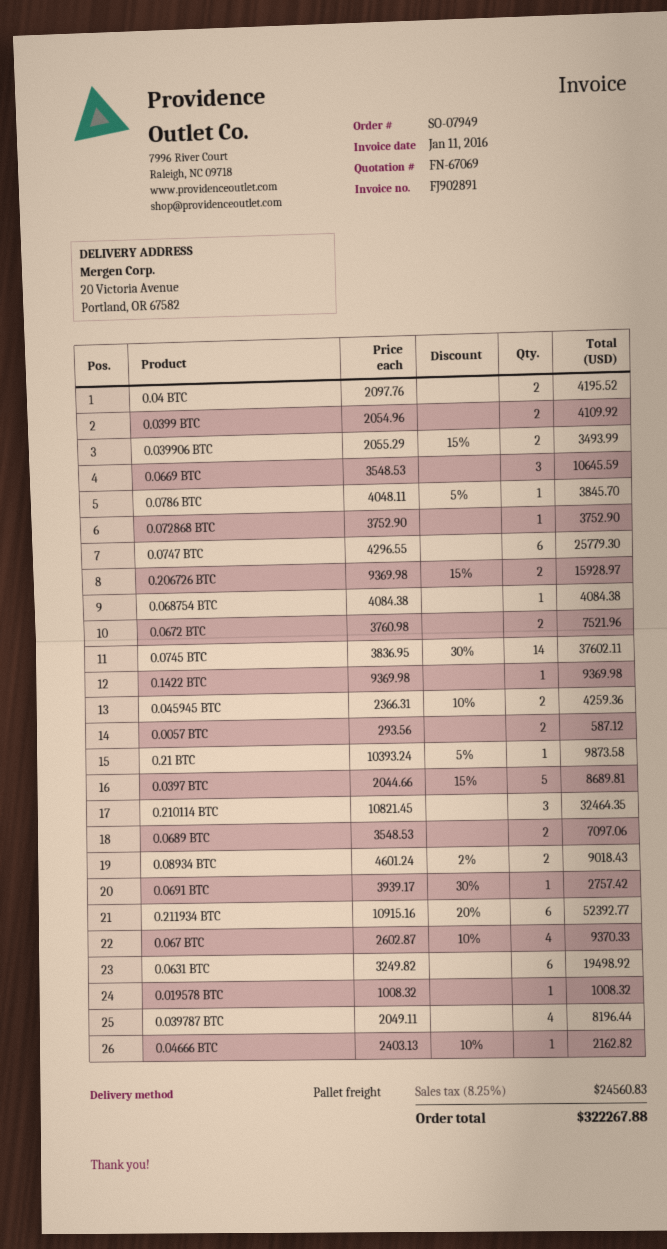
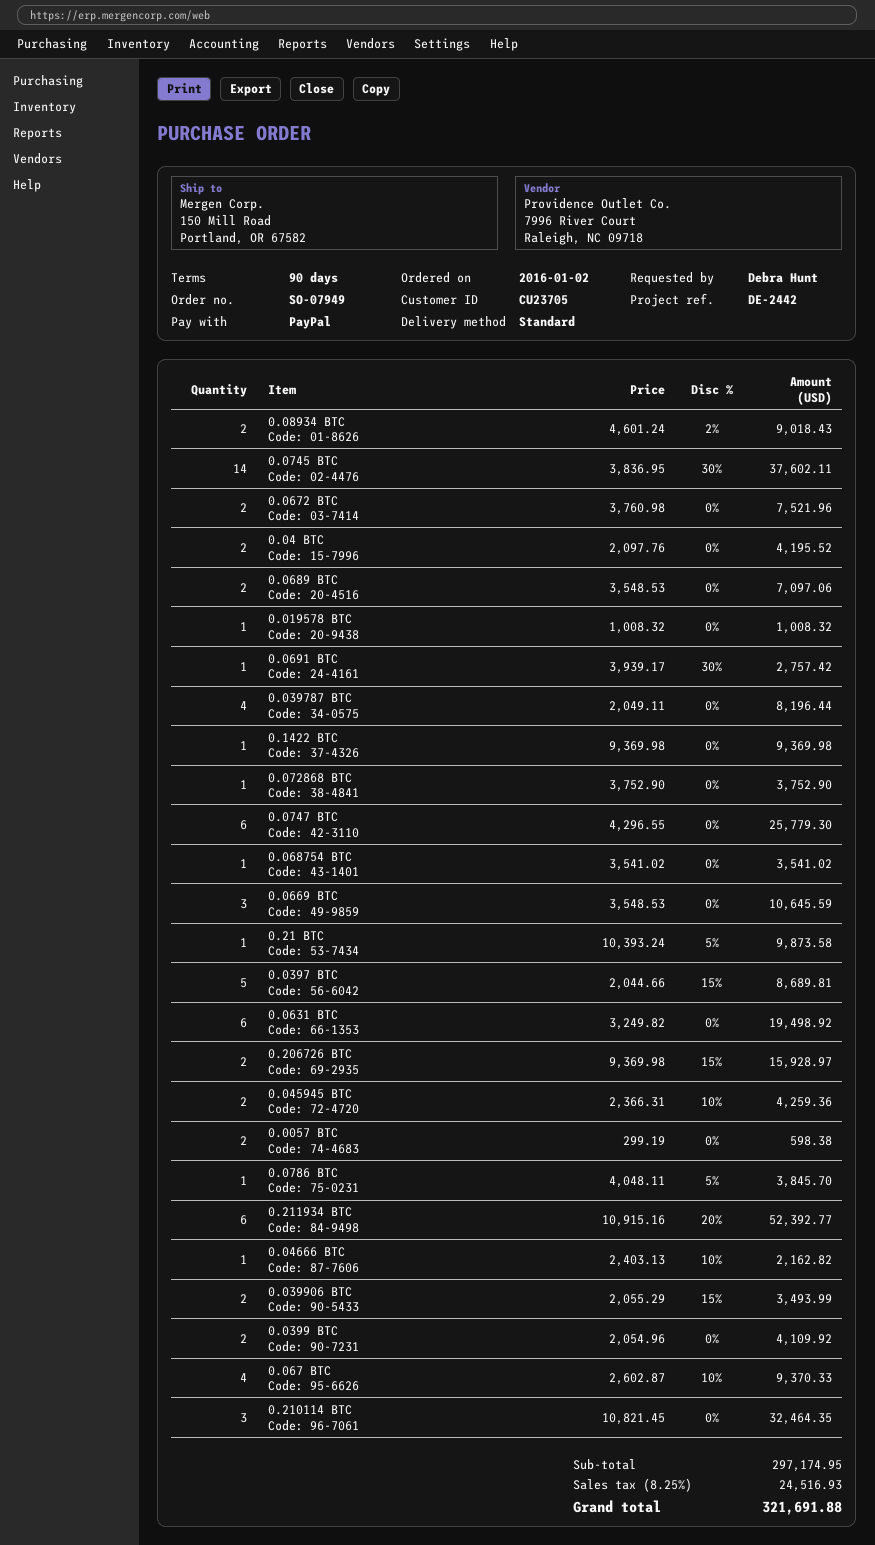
shipping method: pallet freight -> standard
ship to: 20 Victoria Avenue, Portland, OR 67582 -> 150 Mill Road, Portland, OR 67582
0.068754 BTC: 1 x 4084.38 = 4084.38 -> 1 x 3541.02 = 3541.02
0.0057 BTC: 2 x 293.56 = 587.12 -> 2 x 299.19 = 598.38
tax: 8.25% = 24560.83 -> 8.25% = 24516.93
total: 322267.88 -> 321691.88

